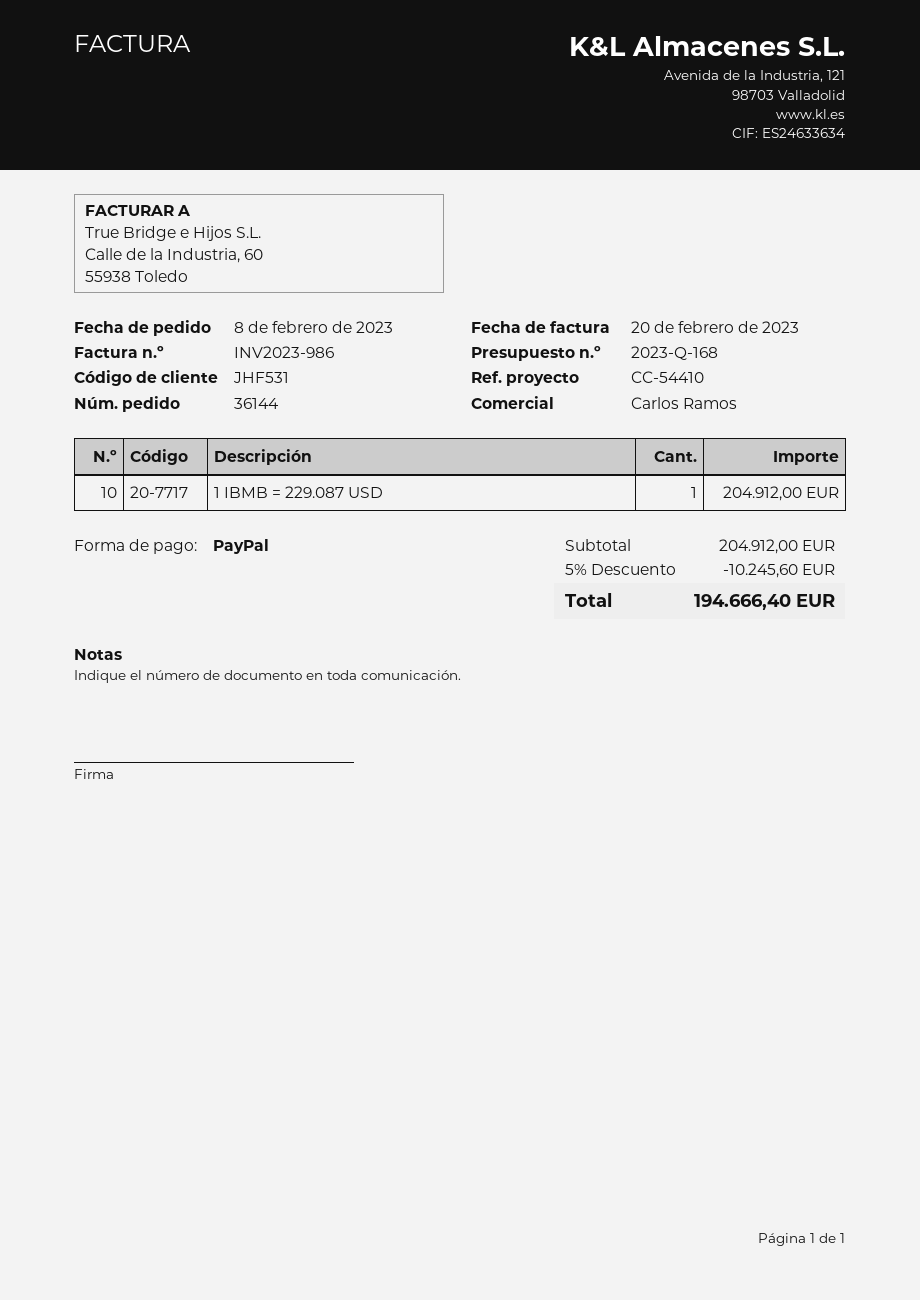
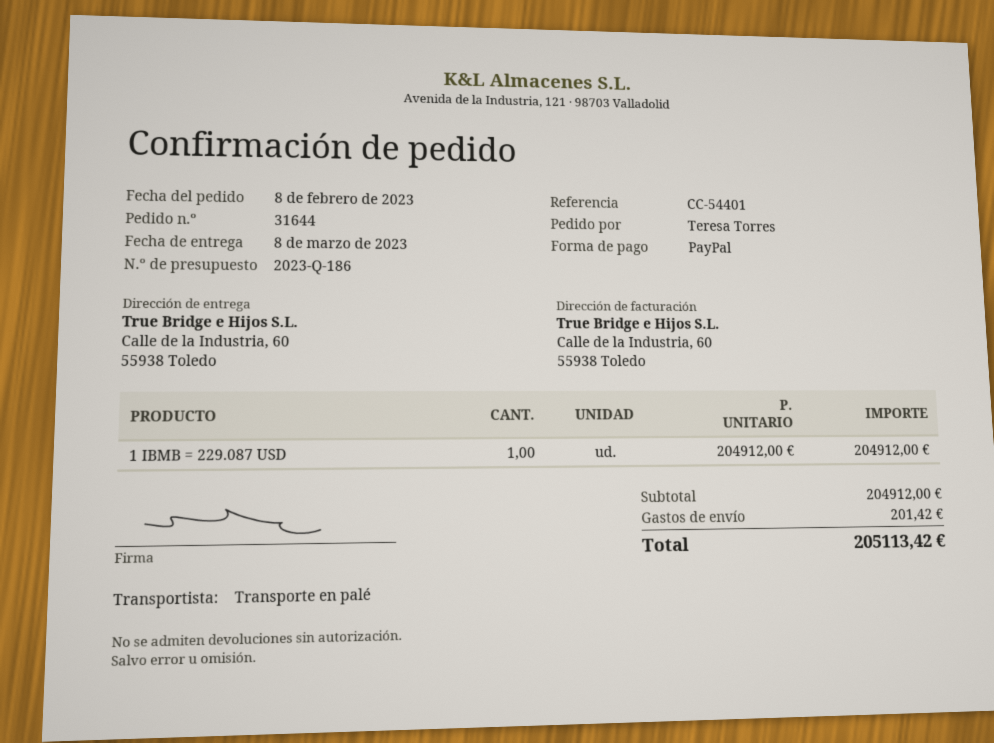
quote number: 2023-Q-168 -> 2023-Q-186
order number: 36144 -> 31644
reference: CC-54410 -> CC-54401
discount: 5% = 10245.60 -> none
shipping: none -> 201.42
total: 194666.40 -> 205113.42

